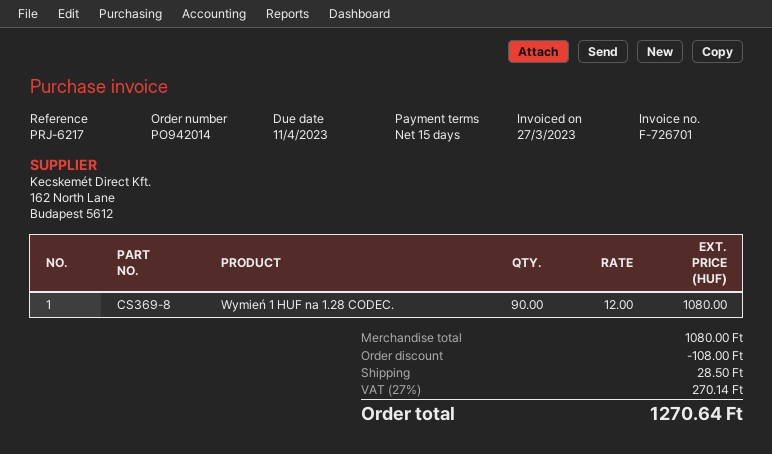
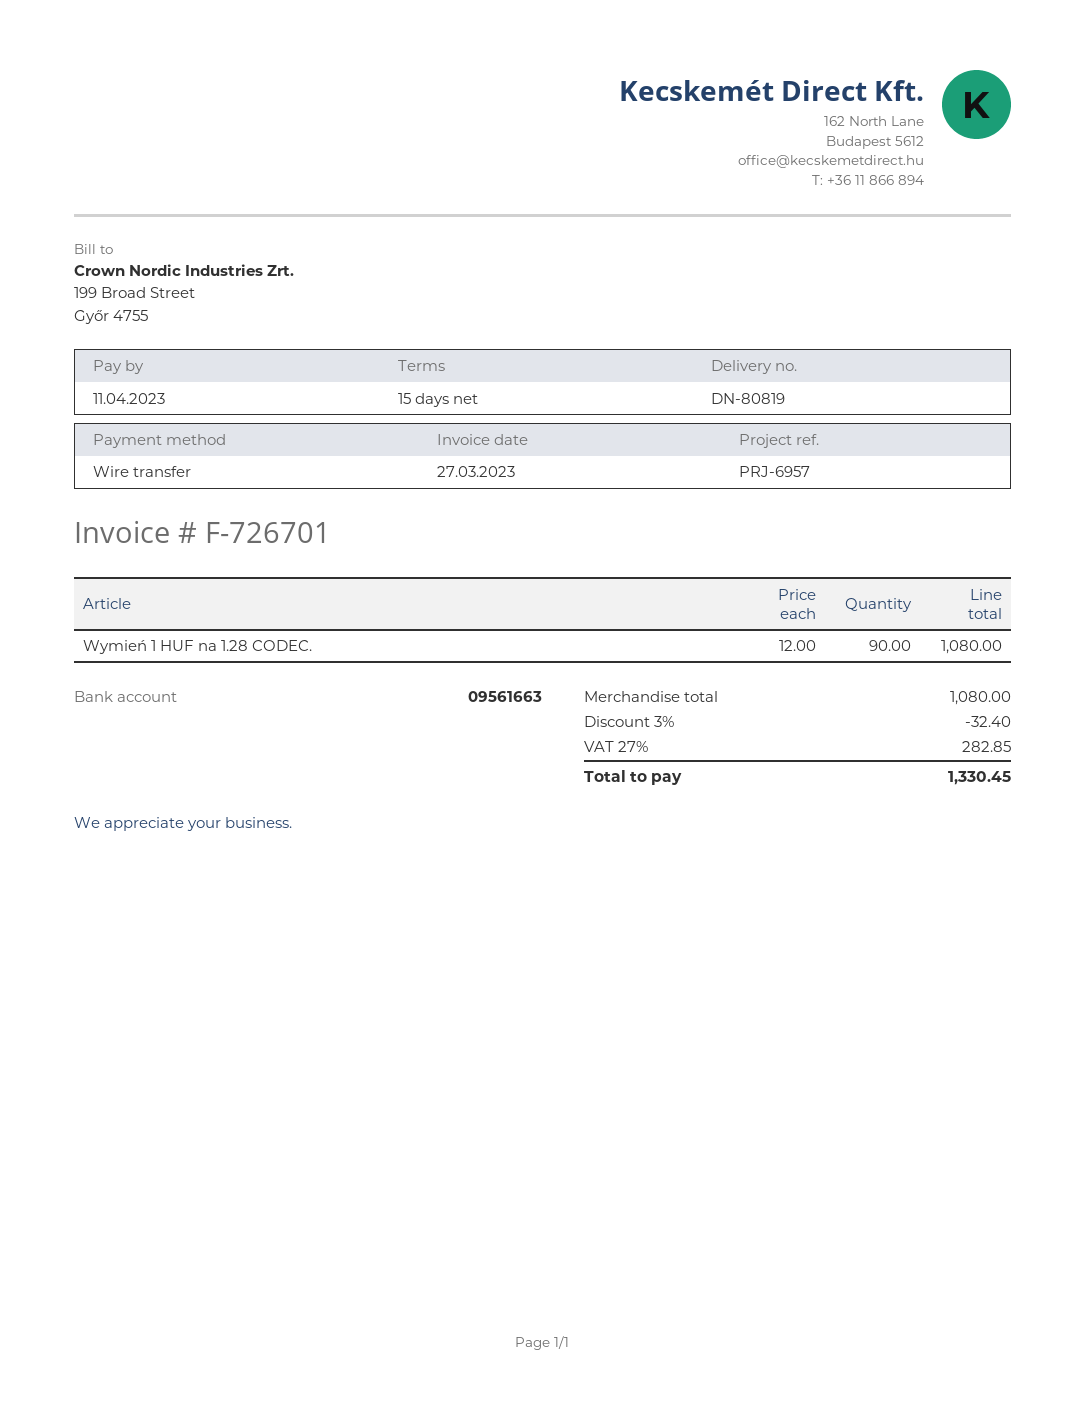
reference: PRJ-6217 -> PRJ-6957
discount: 108.00 -> 32.40
shipping: 28.50 -> none
tax: 27% = 270.14 -> 27% = 282.85
total: 1270.64 -> 1330.45

